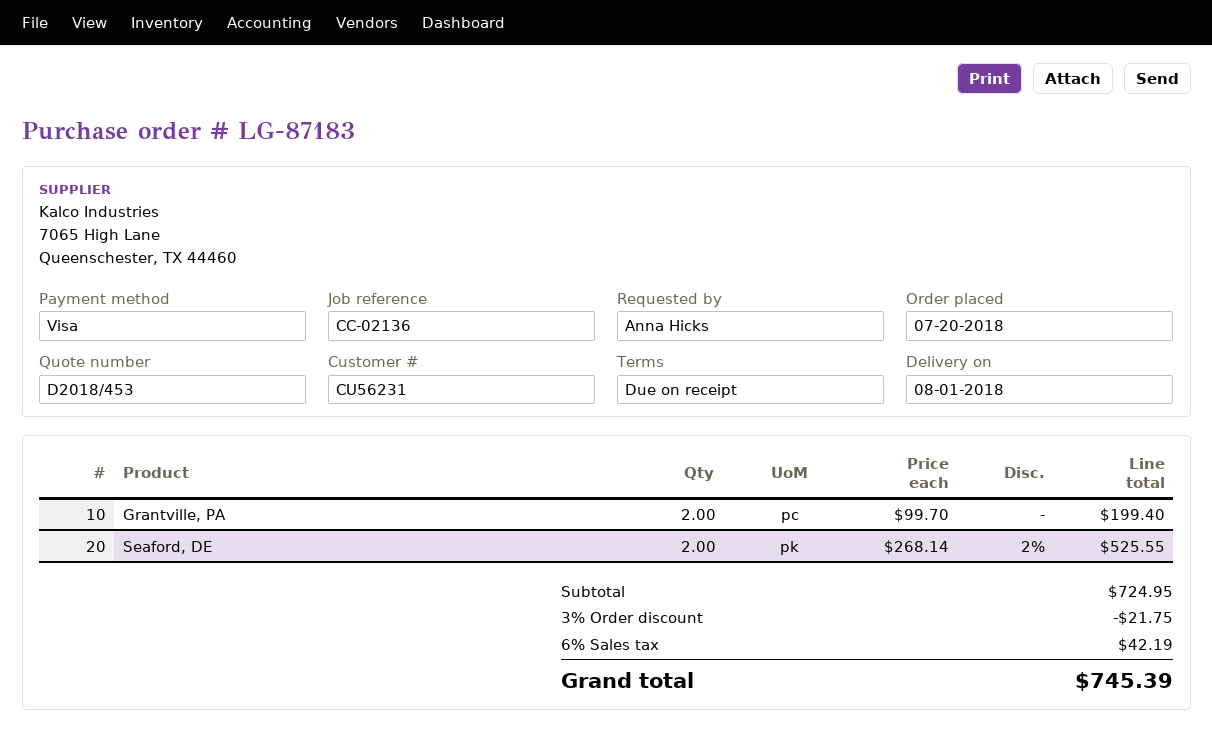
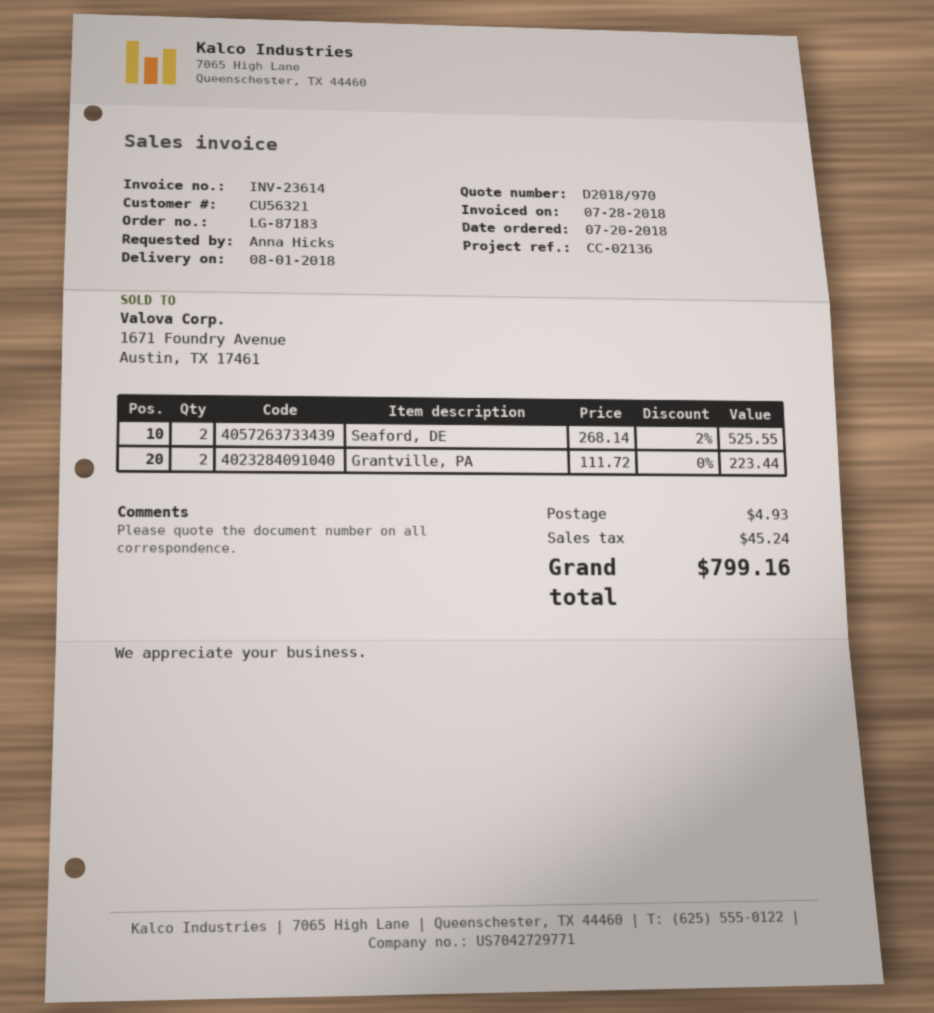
quote number: D2018/453 -> D2018/970
customer number: CU56231 -> CU56321
Grantville, PA: 2 x 99.70 = 199.40 -> 2 x 111.72 = 223.44
discount: 3% = 21.75 -> none
shipping: none -> 4.93
tax: 42.19 -> 45.24
total: 745.39 -> 799.16

